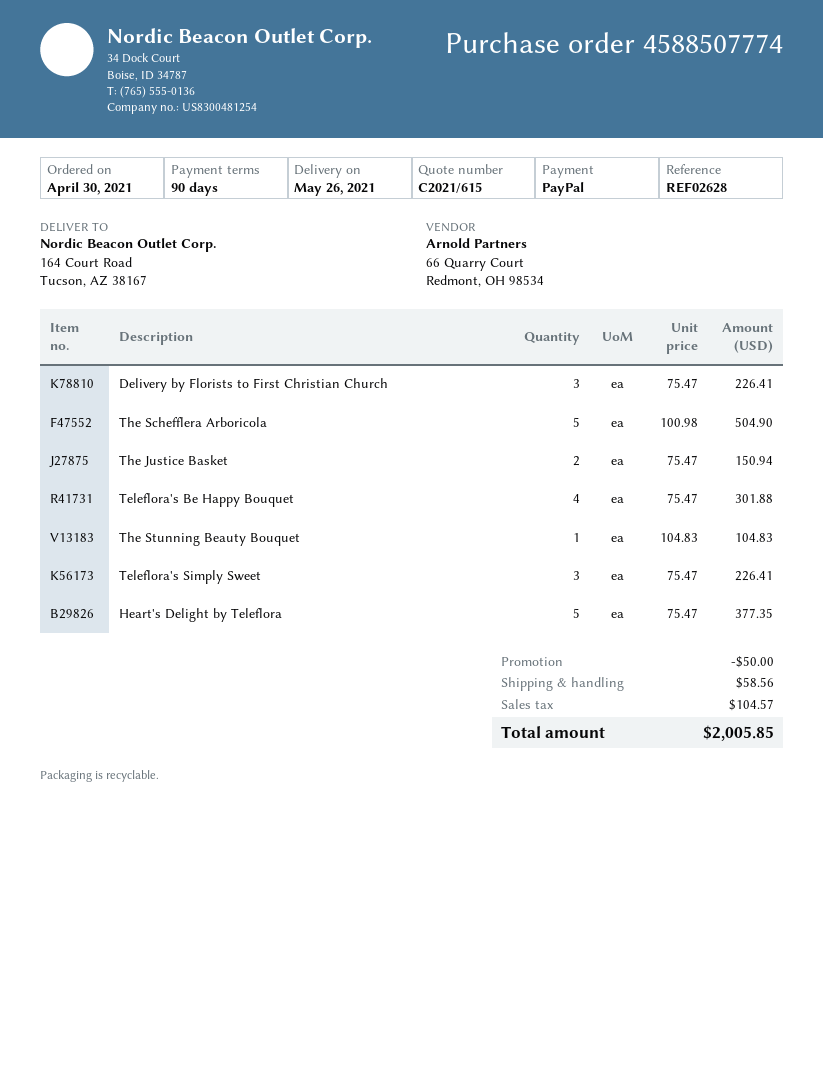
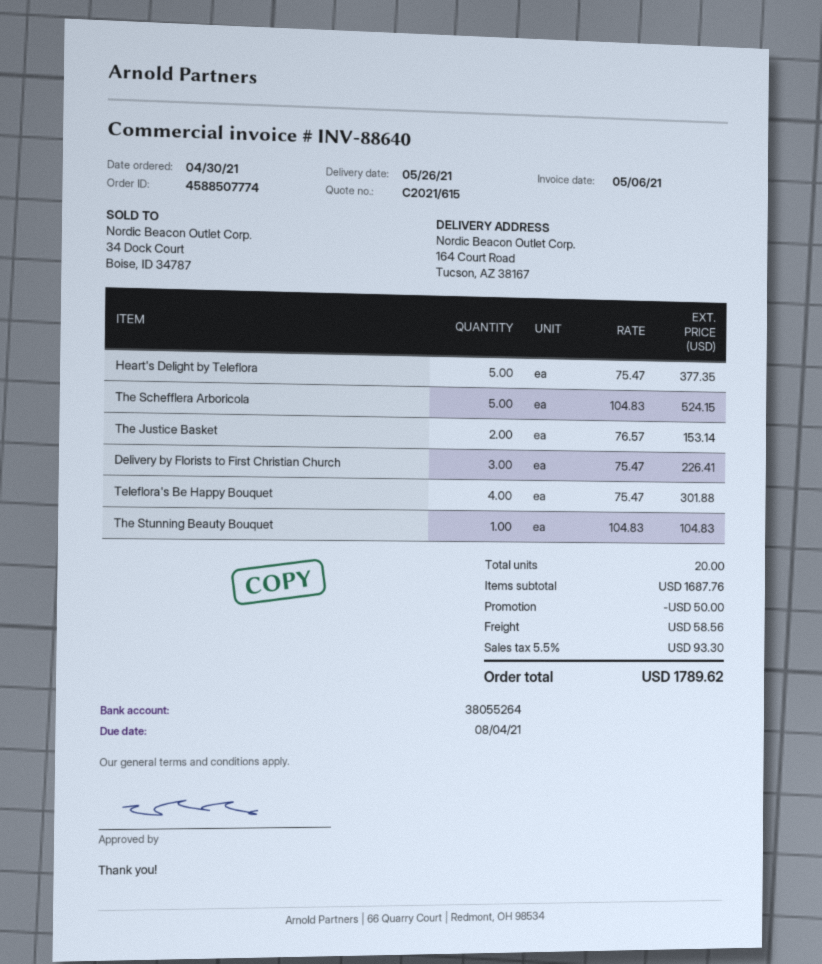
The Schefflera Arboricola: 5 x 100.98 = 504.90 -> 5 x 104.83 = 524.15
The Justice Basket: 2 x 75.47 = 150.94 -> 2 x 76.57 = 153.14
Teleflora's Simply Sweet: 3 x 75.47 = 226.41 -> none
tax: 104.57 -> 93.30
total: 2005.85 -> 1789.62

